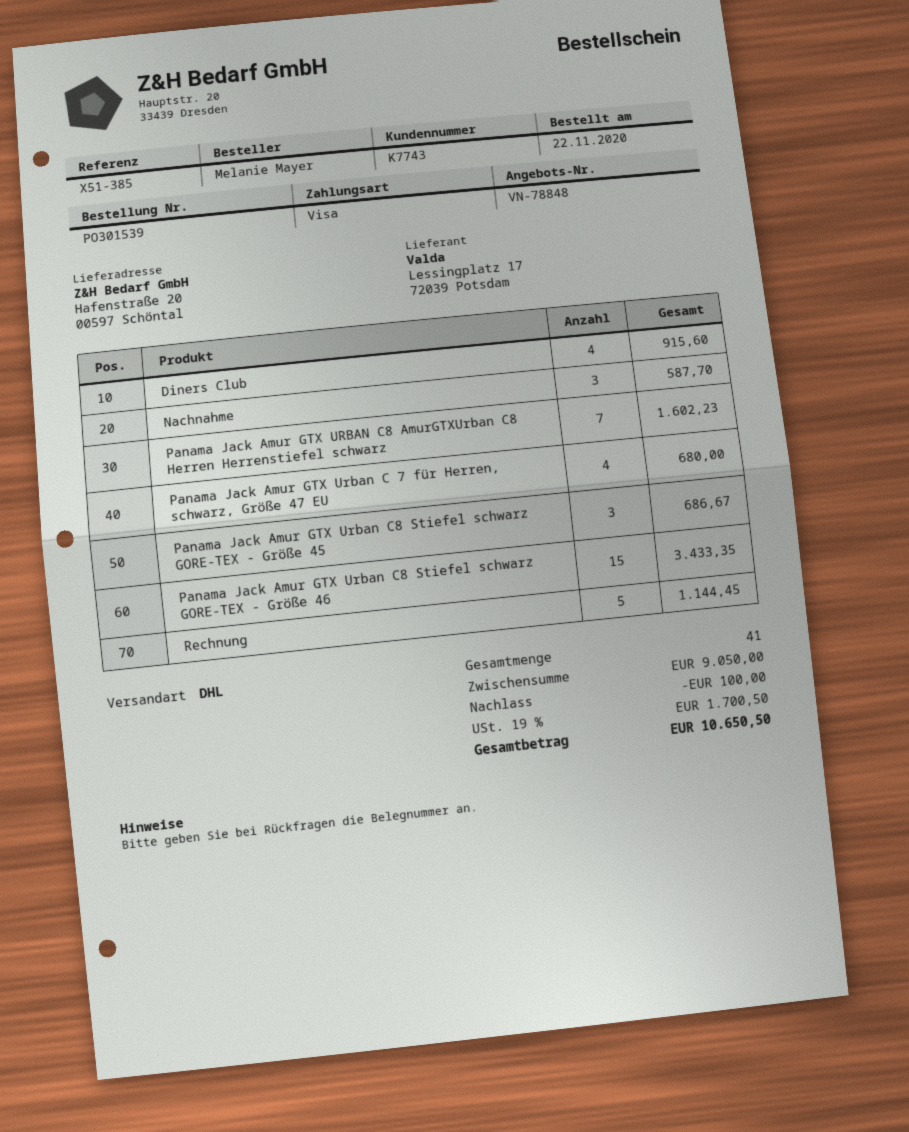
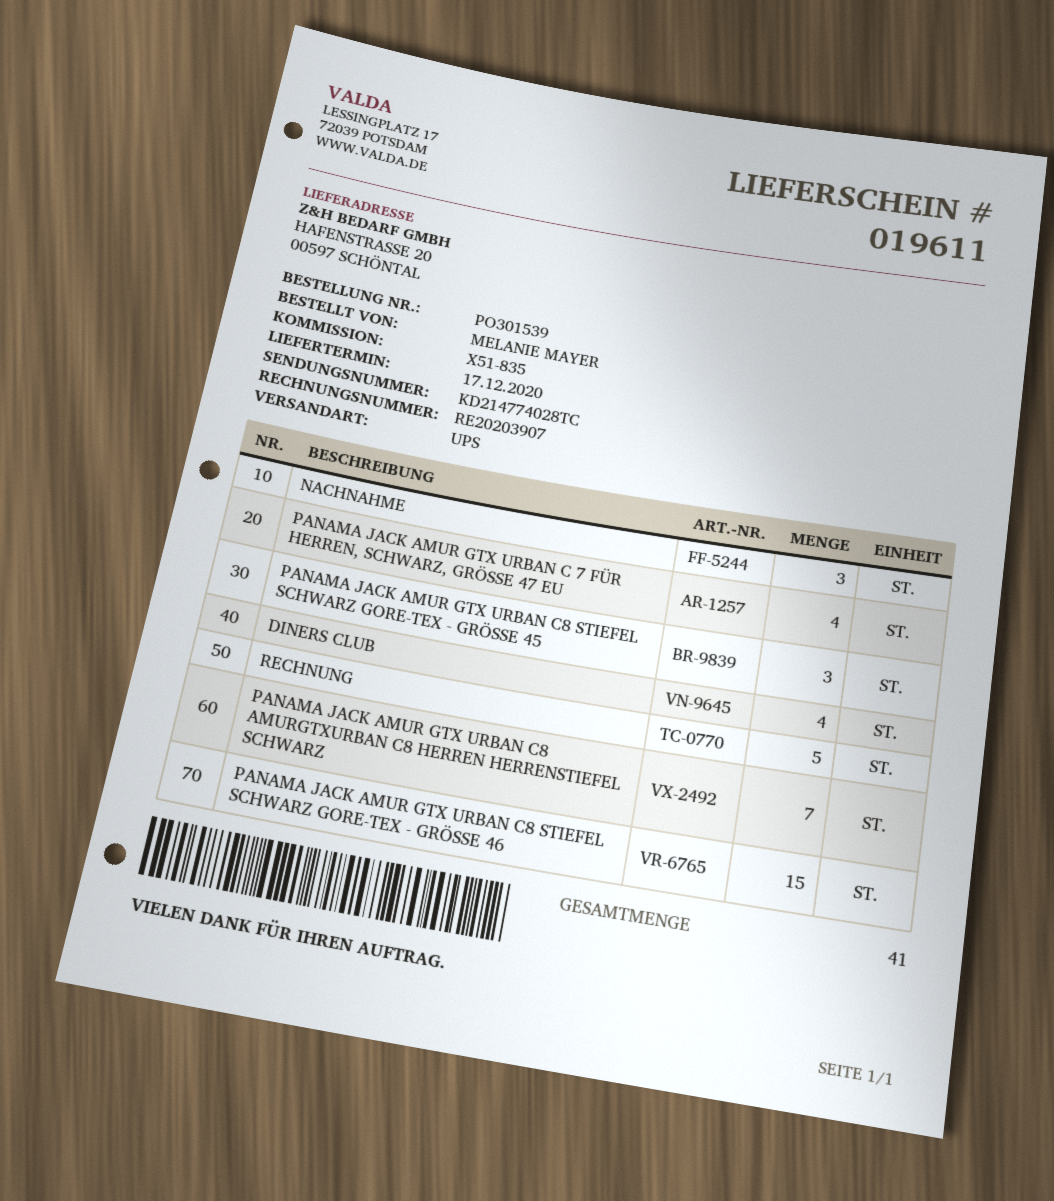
reference: X51-385 -> X51-835
shipping method: DHL -> UPS

